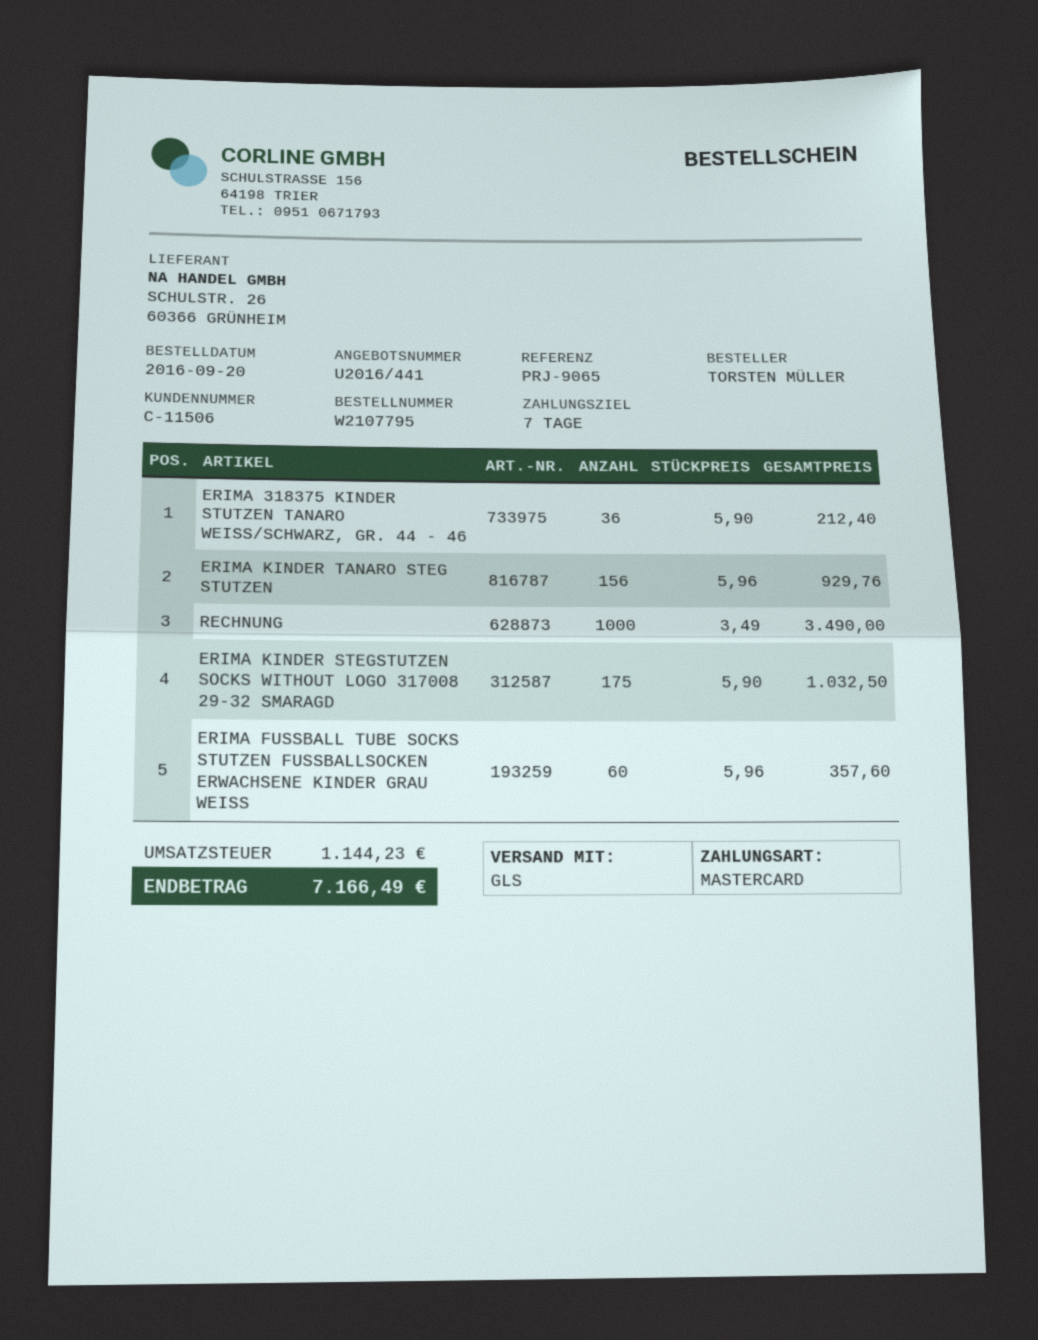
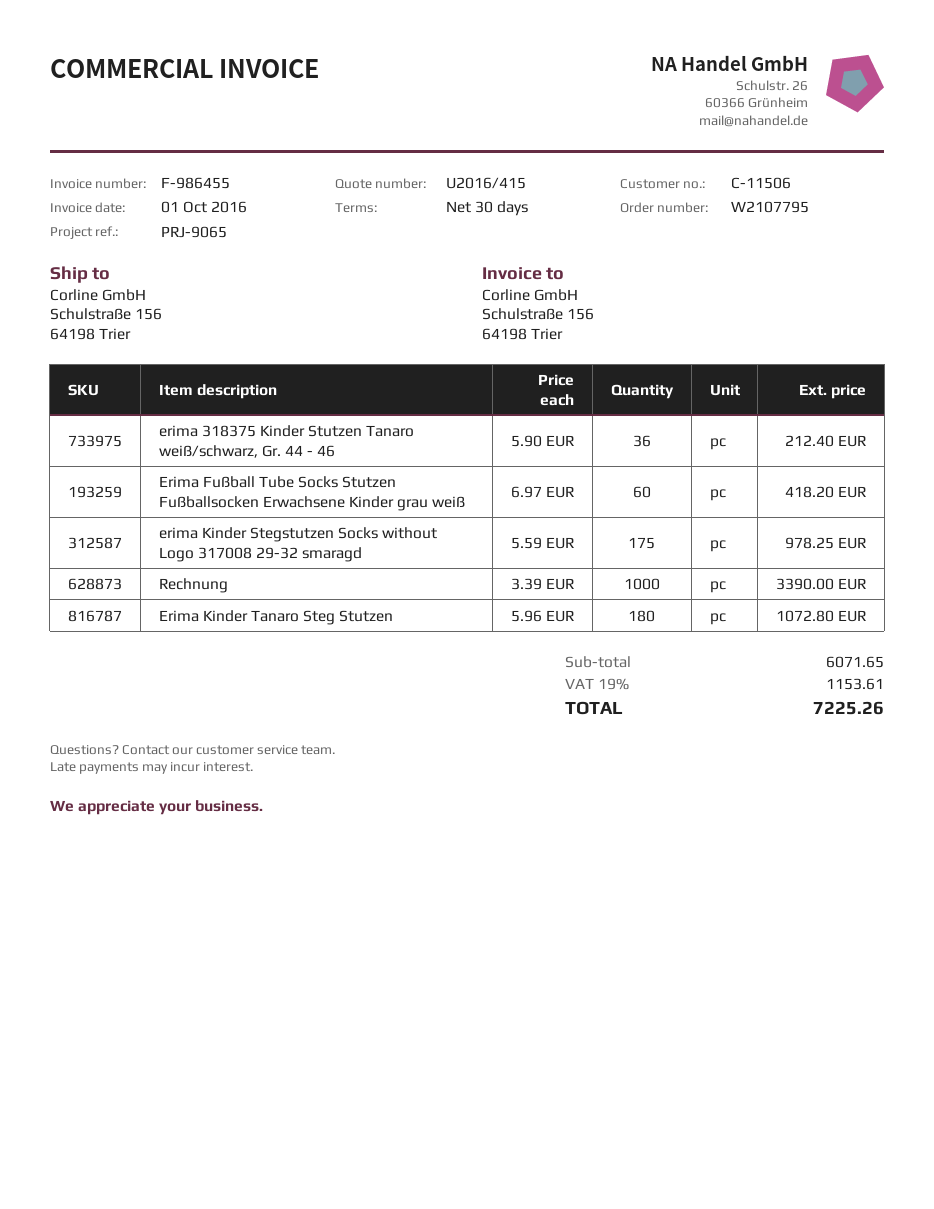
quote number: U2016/441 -> U2016/415
payment terms: 7 days -> 30 days
ERIMA KINDER TANARO STEG STUTZEN: 156 x 5.96 = 929.76 -> 180 x 5.96 = 1072.80
RECHNUNG: 1000 x 3.49 = 3490.00 -> 1000 x 3.39 = 3390.00
ERIMA KINDER STEGSTUTZEN SOCKS WITHOUT LOGO 317008 29-32 SMARAGD: 175 x 5.90 = 1032.50 -> 175 x 5.59 = 978.25
ERIMA FUSSBALL TUBE SOCKS STUTZEN FUSSBALLSOCKEN ERWACHSENE KINDER GRAU WEISS: 60 x 5.96 = 357.60 -> 60 x 6.97 = 418.20
tax: 1144.23 -> 1153.61
total: 7166.49 -> 7225.26

